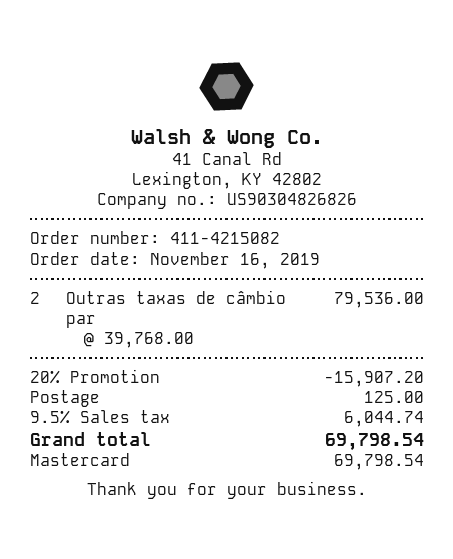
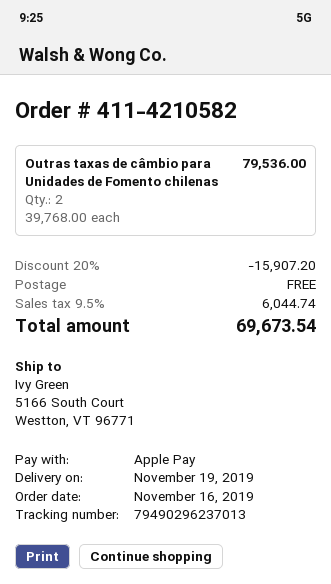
order number: 411-4215082 -> 411-4210582
payment method: Mastercard -> Apple Pay
shipping: 125.00 -> 0.00
total: 69798.54 -> 69673.54

